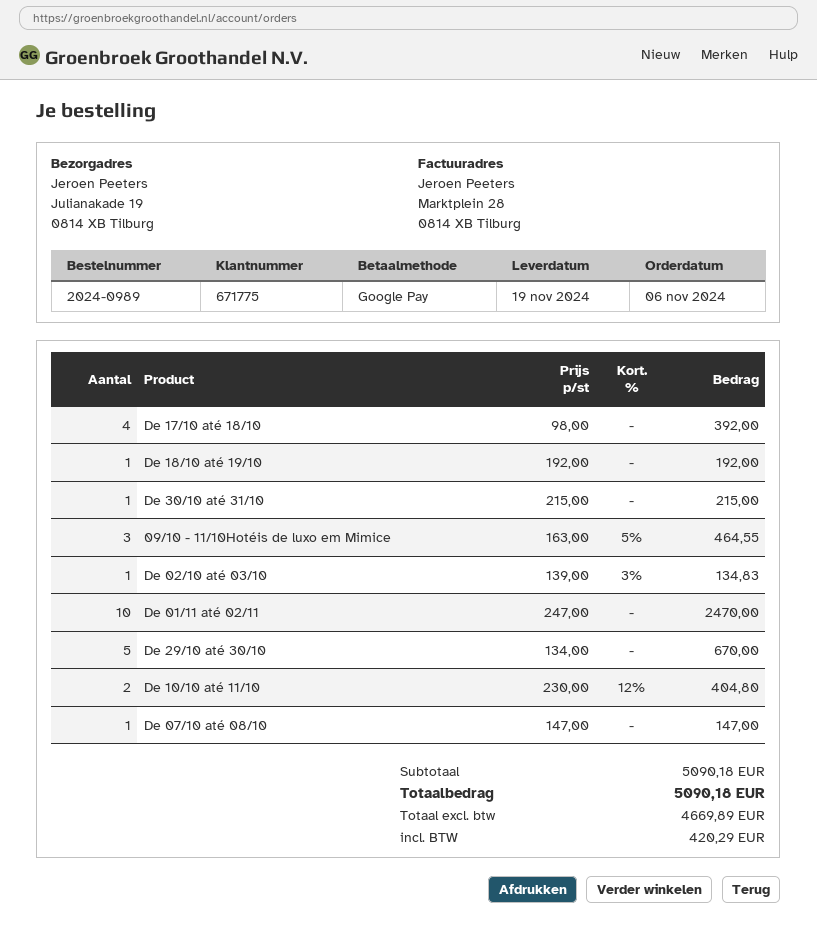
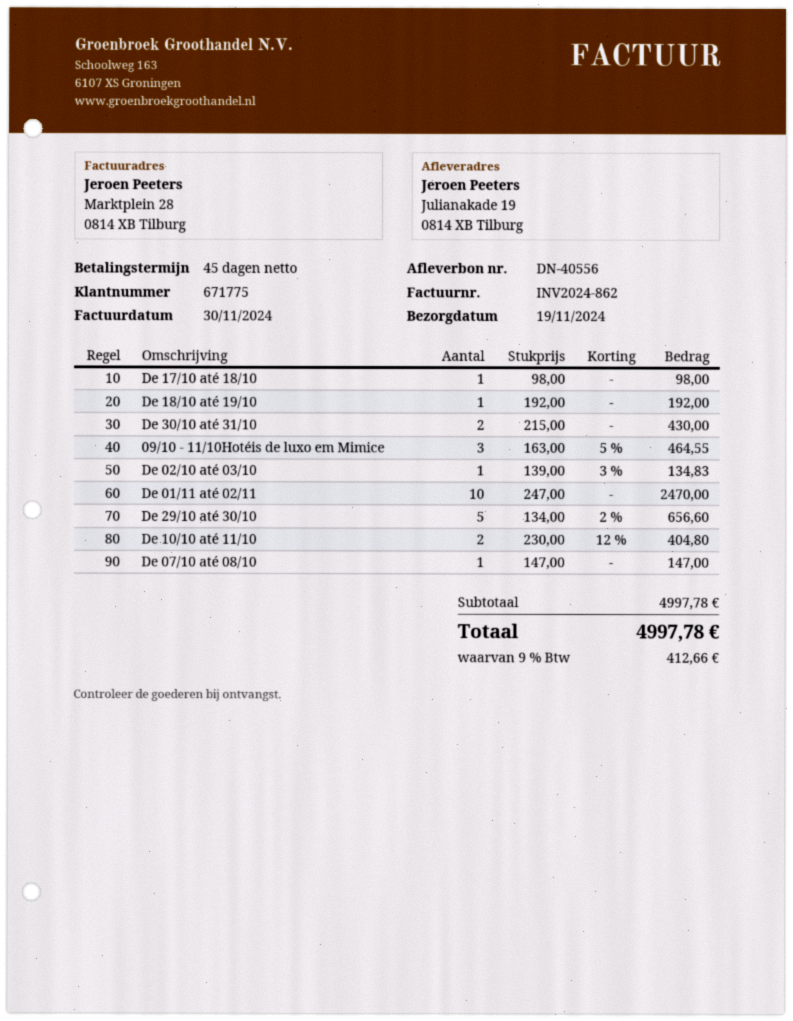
De 17/10 até 18/10: 4 x 98.00 = 392.00 -> 1 x 98.00 = 98.00
De 30/10 até 31/10: 1 x 215.00 = 215.00 -> 2 x 215.00 = 430.00
De 29/10 até 30/10: 5 x 134.00 = 670.00 -> 5 x 134.00 - 2% = 656.60
subtotal: 5090.18 -> 4997.78
tax: 420.29 -> 412.66
total: 5090.18 -> 4997.78

